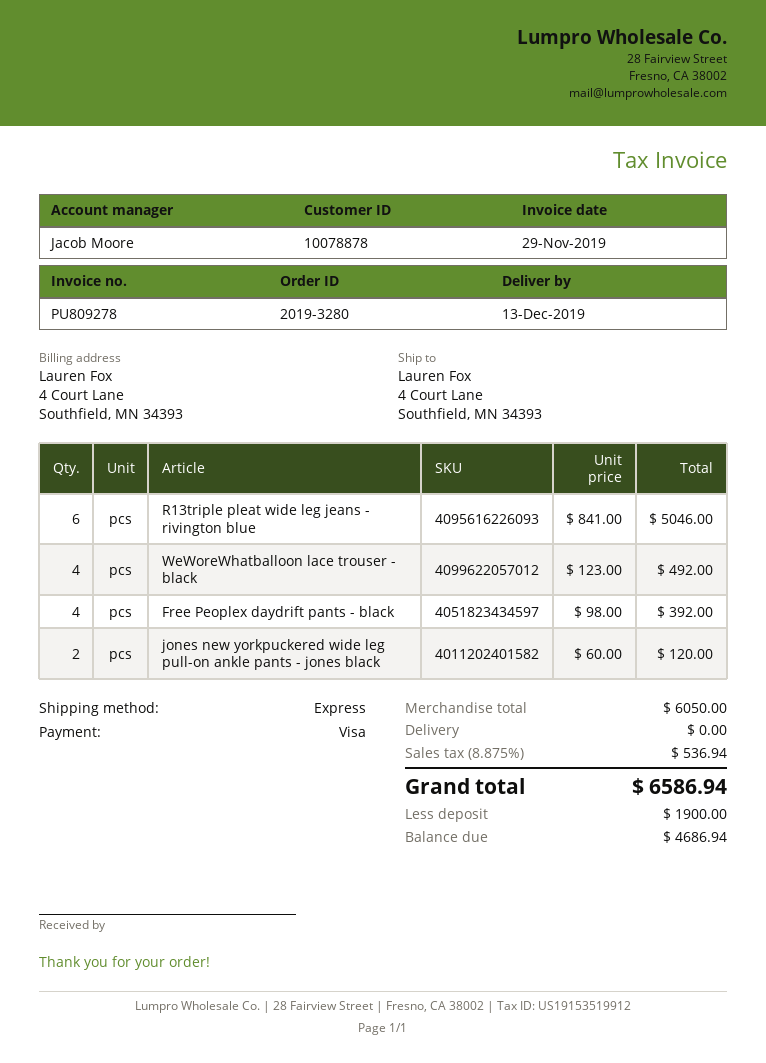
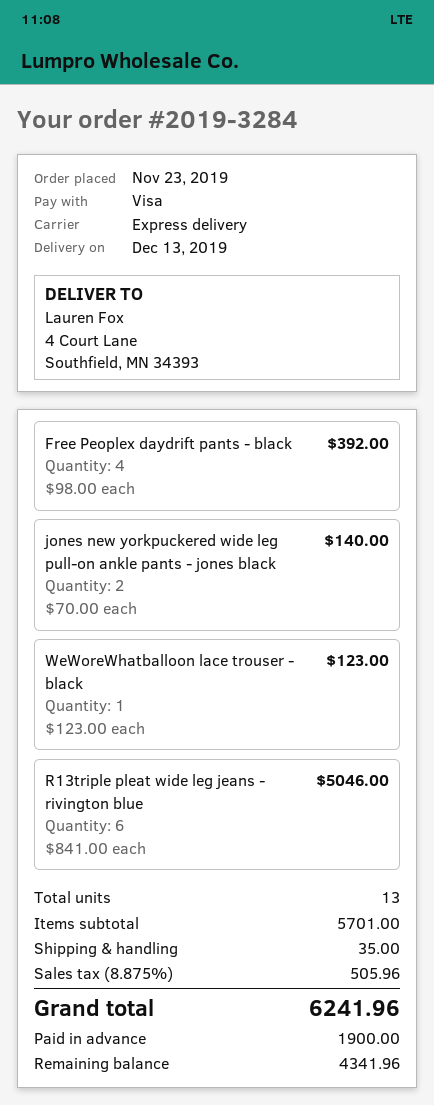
order number: 2019-3280 -> 2019-3284
WeWoreWhatballoon lace trouser - black: 4 x 123.00 = 492.00 -> 1 x 123.00 = 123.00
jones new yorkpuckered wide leg pull-on ankle pants - jones black: 2 x 60.00 = 120.00 -> 2 x 70.00 = 140.00
subtotal: 6050.00 -> 5701.00
shipping: 0.00 -> 35.00
tax: 8.875% = 536.94 -> 8.875% = 505.96
total: 6586.94 -> 6241.96
balance: 4686.94 -> 4341.96

